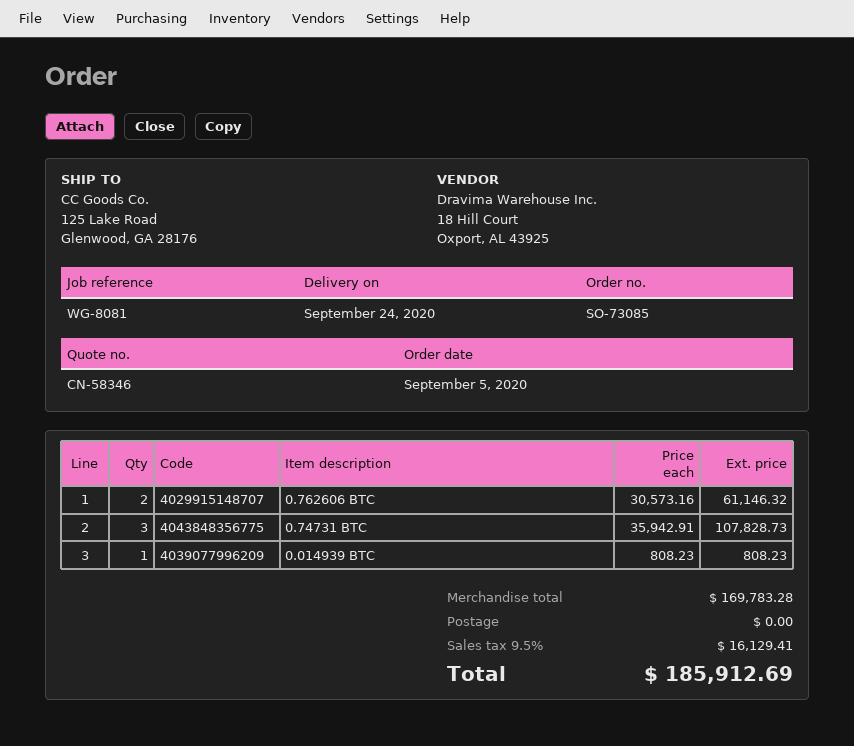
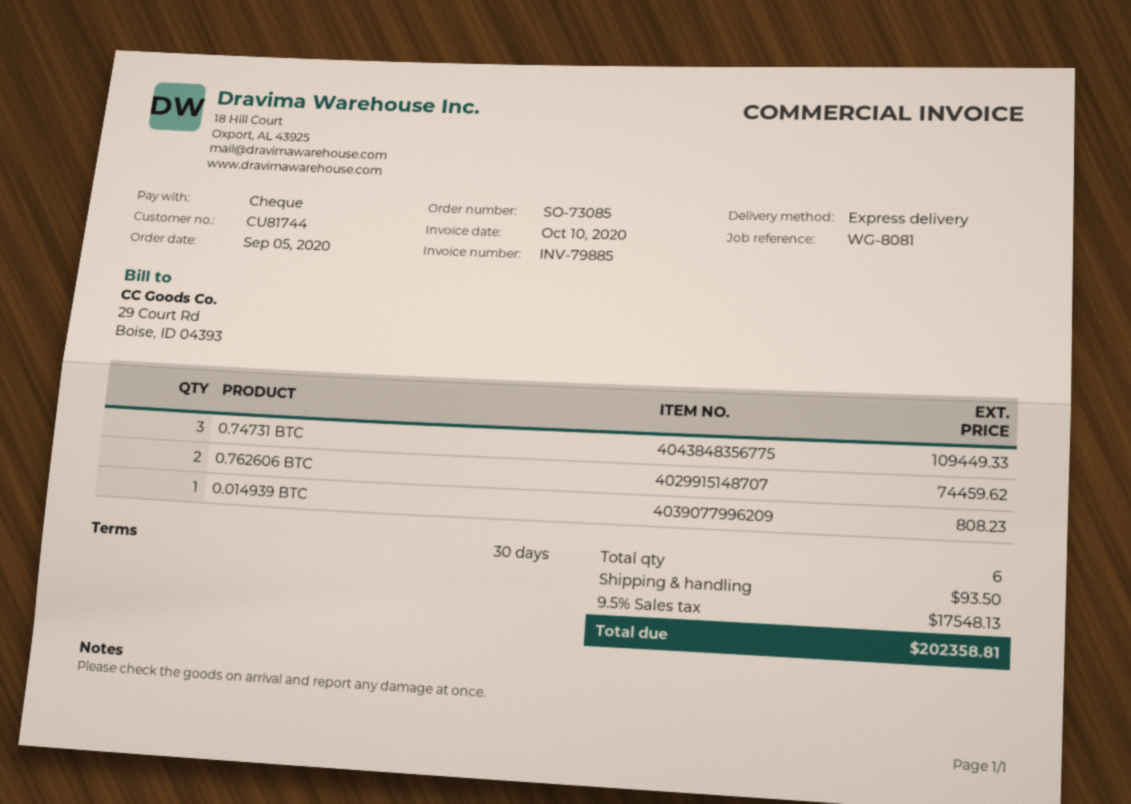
0.762606 BTC: 2 for 61146.32 -> 2 for 74459.62
0.74731 BTC: 3 for 107828.73 -> 3 for 109449.33
shipping: 0.00 -> 93.50
tax: 9.5% = 16129.41 -> 9.5% = 17548.13
total: 185912.69 -> 202358.81

